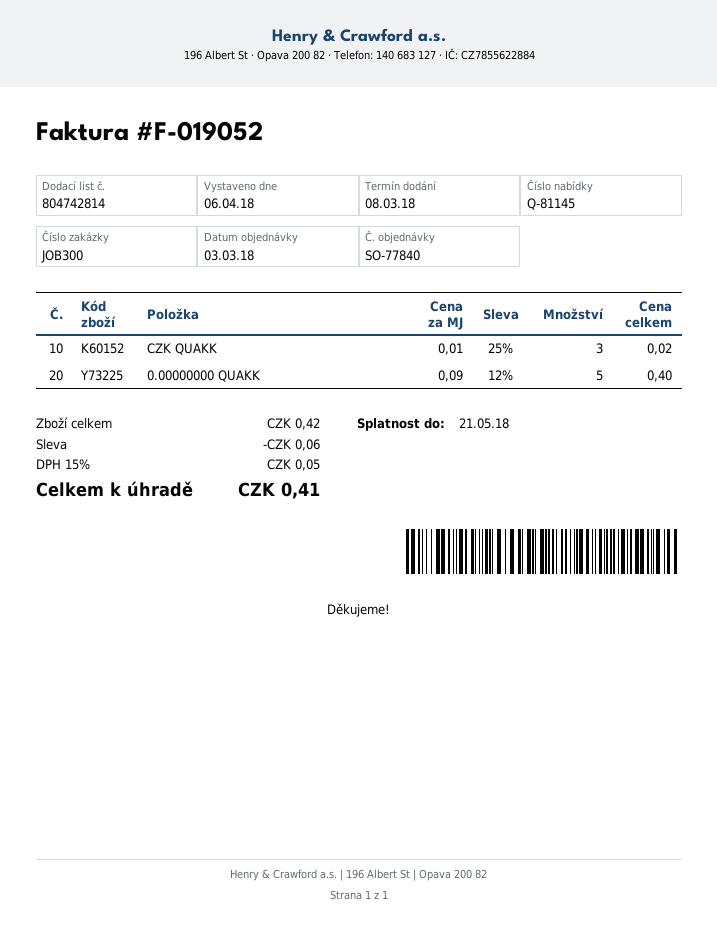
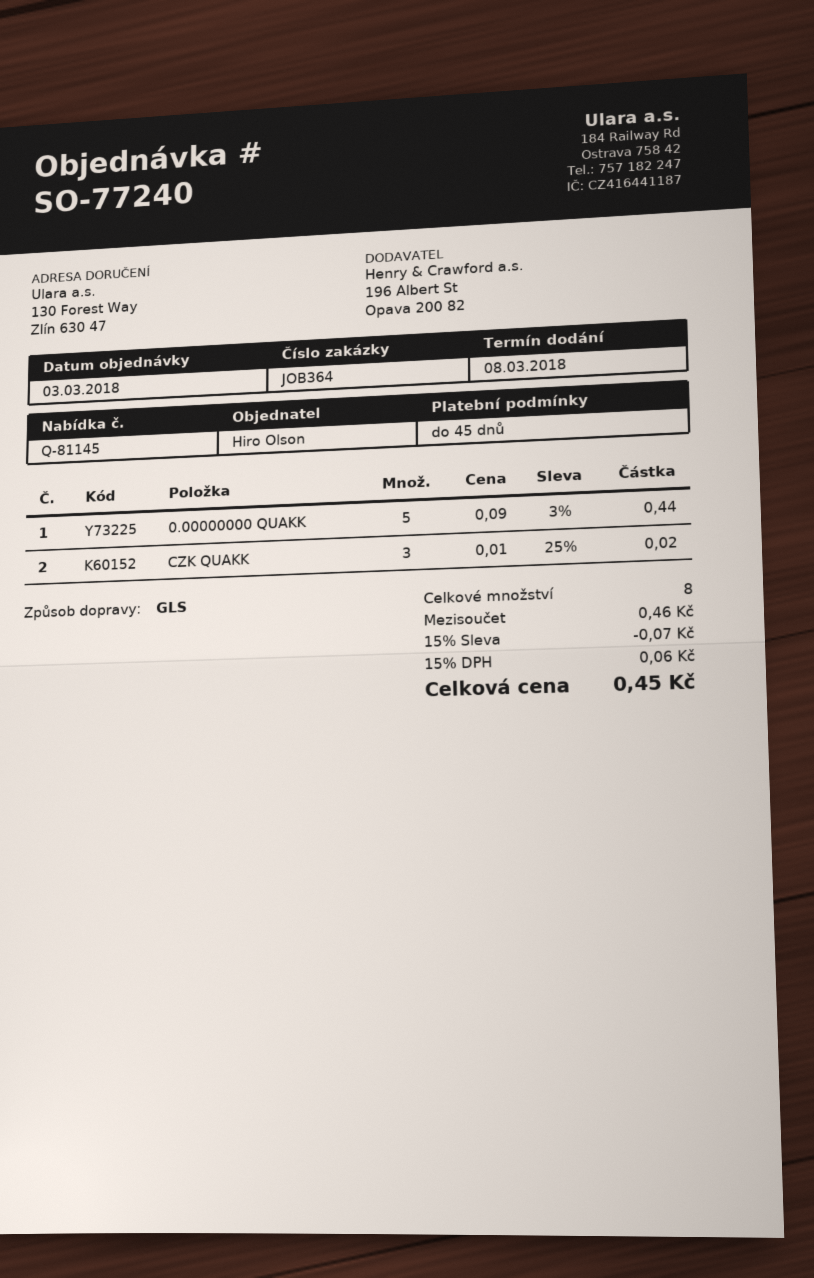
order number: SO-77840 -> SO-77240
reference: JOB300 -> JOB364
0.00000000 QUAKK: 5 x 0.09 - 12% = 0.40 -> 5 x 0.09 - 3% = 0.44
subtotal: 0.42 -> 0.46
discount: 0.06 -> 0.07
tax: 15% = 0.05 -> 15% = 0.06
total: 0.41 -> 0.45

